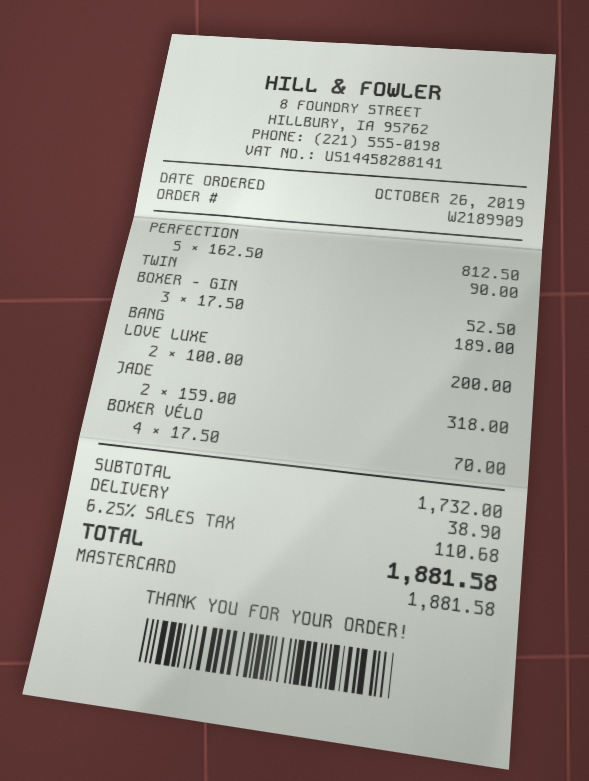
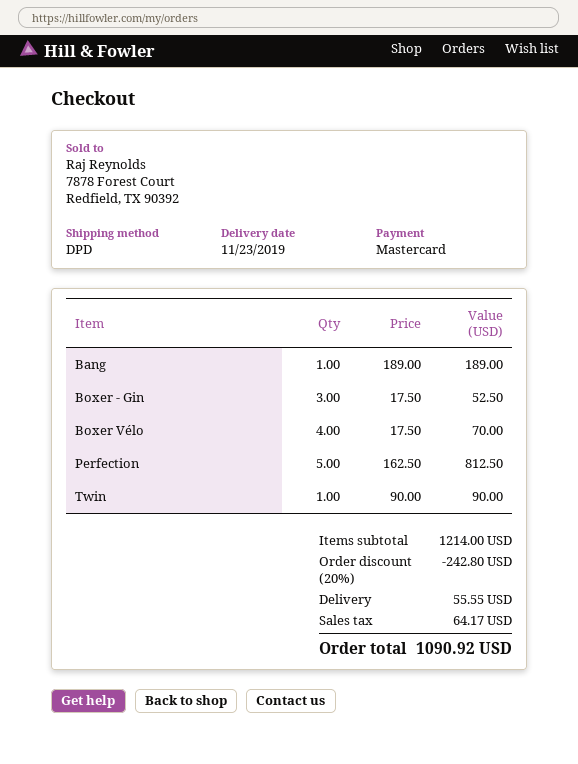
LOVE LUXE: 2 x 100.00 = 200.00 -> none
JADE: 2 x 159.00 = 318.00 -> none
subtotal: 1732.00 -> 1214.00
discount: none -> 20% = 242.80
shipping: 38.90 -> 55.55
tax: 110.68 -> 64.17
total: 1881.58 -> 1090.92

